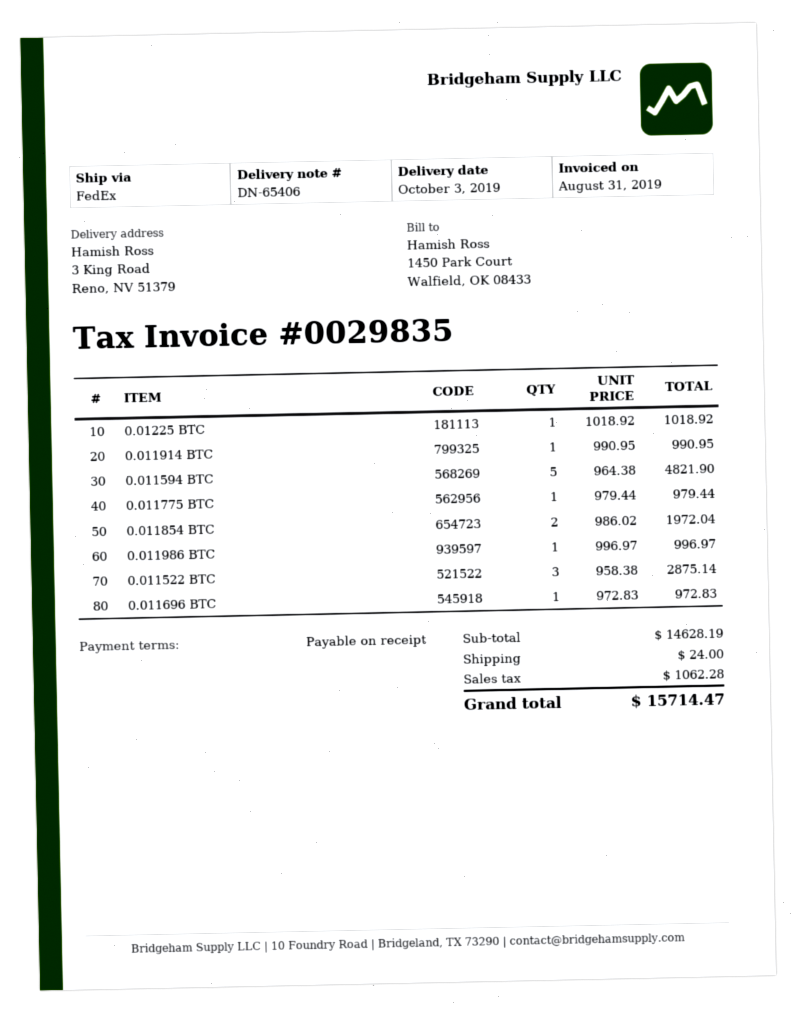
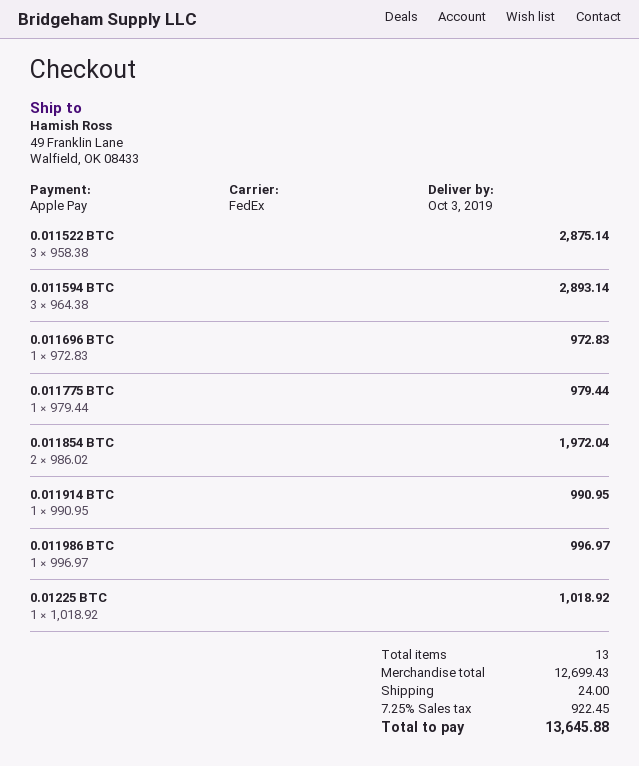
ship to: 3 King Road, Reno, NV 51379 -> 49 Franklin Lane, Walfield, OK 08433
0.011594 BTC: 5 x 964.38 = 4821.90 -> 3 x 964.38 = 2893.14
subtotal: 14628.19 -> 12699.43
tax: 1062.28 -> 922.45
total: 15714.47 -> 13645.88

